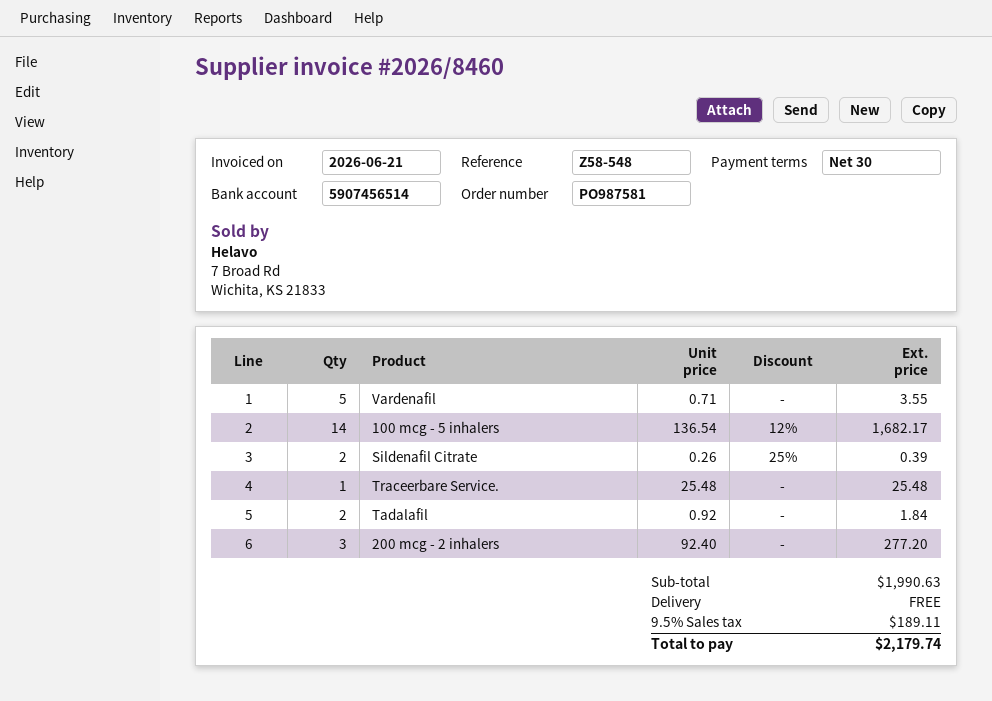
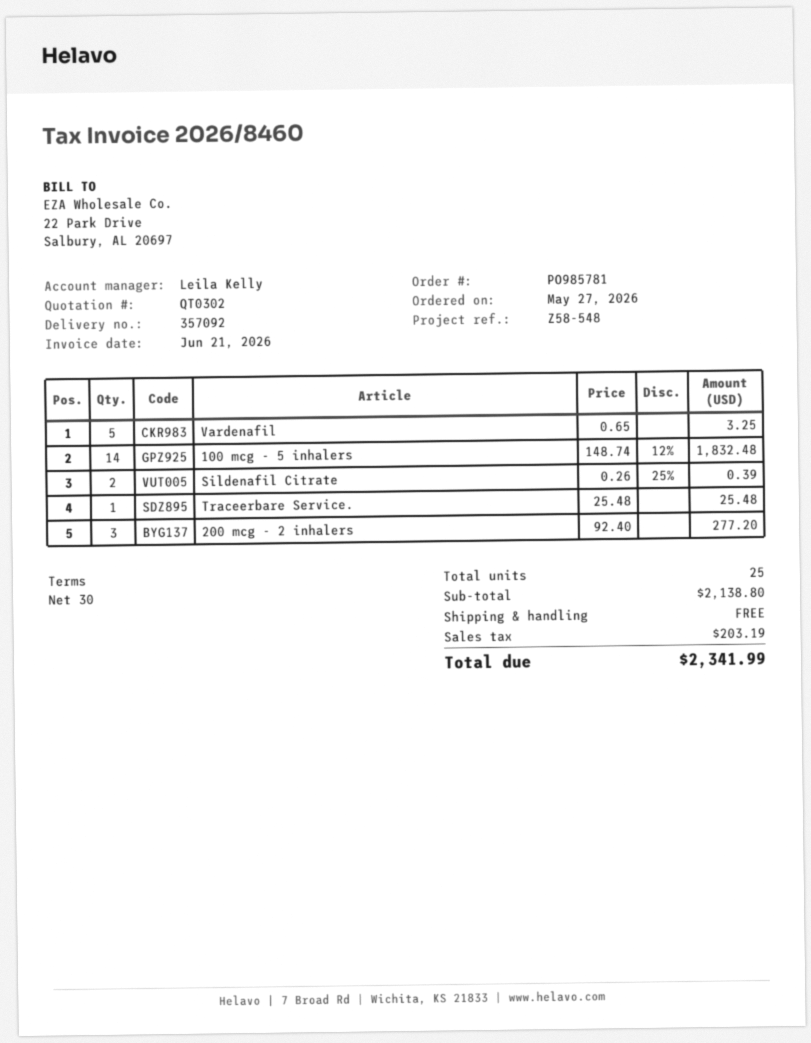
order number: PO987581 -> PO985781
Vardenafil: 5 x 0.71 = 3.55 -> 5 x 0.65 = 3.25
100 mcg - 5 inhalers: 14 x 136.54 - 12% = 1682.17 -> 14 x 148.74 - 12% = 1832.48
Tadalafil: 2 x 0.92 = 1.84 -> none
subtotal: 1990.63 -> 2138.80
tax: 189.11 -> 203.19
total: 2179.74 -> 2341.99

